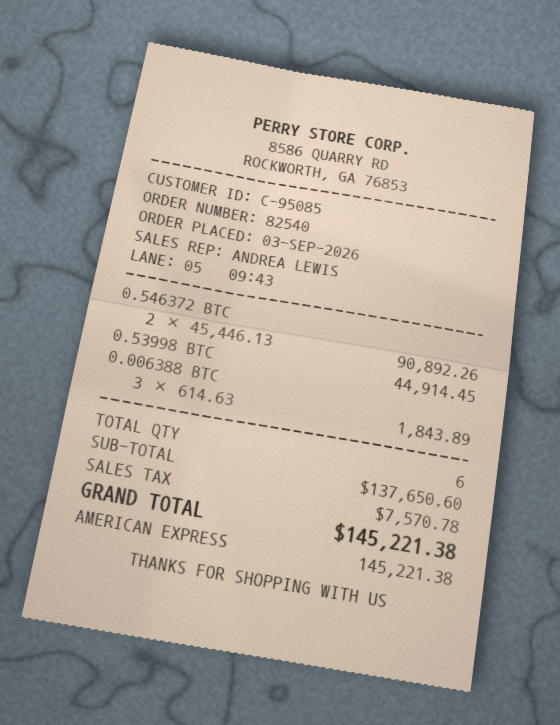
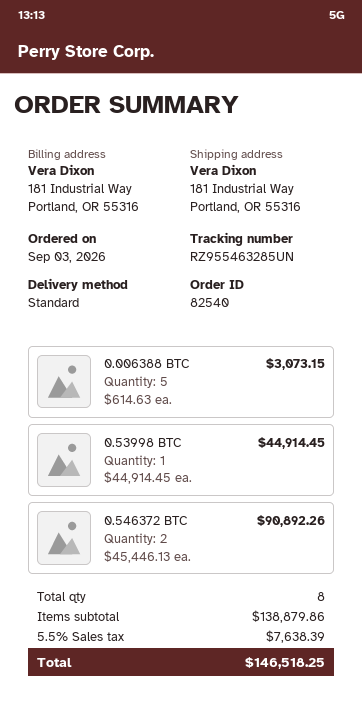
0.006388 BTC: 3 x 614.63 = 1843.89 -> 5 x 614.63 = 3073.15
total quantity: 6 -> 8
subtotal: 137650.60 -> 138879.86
tax: 7570.78 -> 7638.39
total: 145221.38 -> 146518.25

